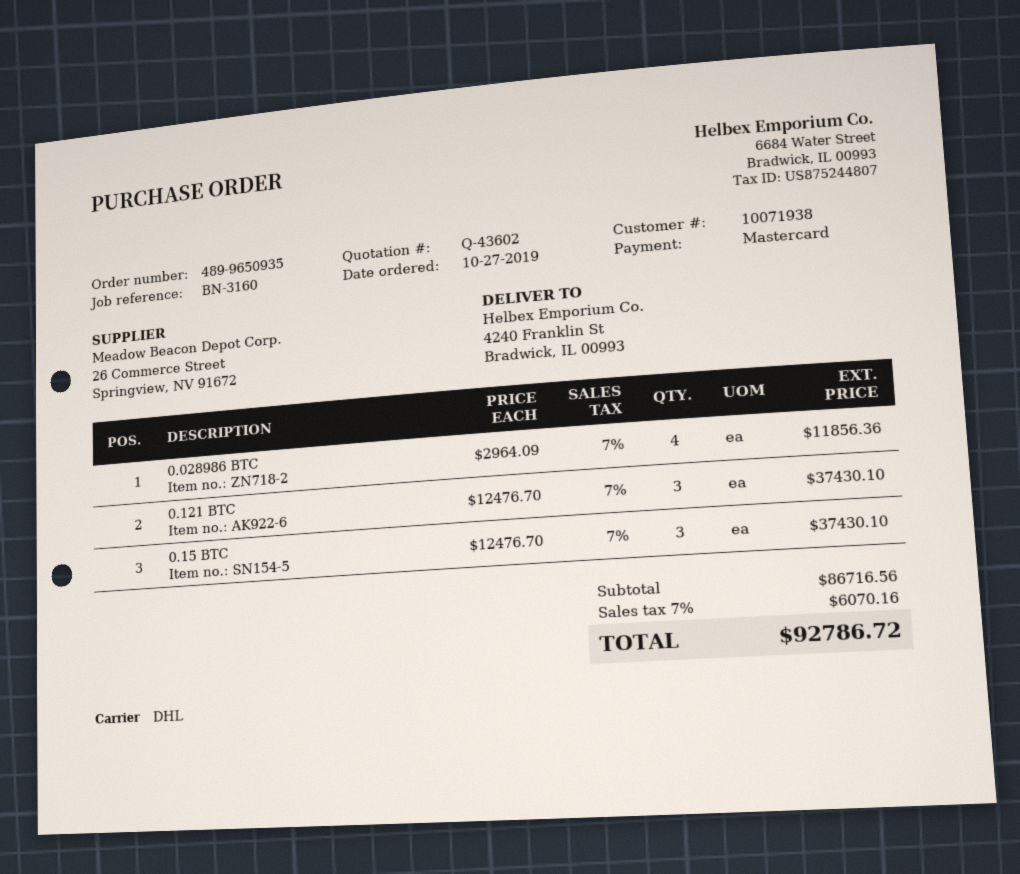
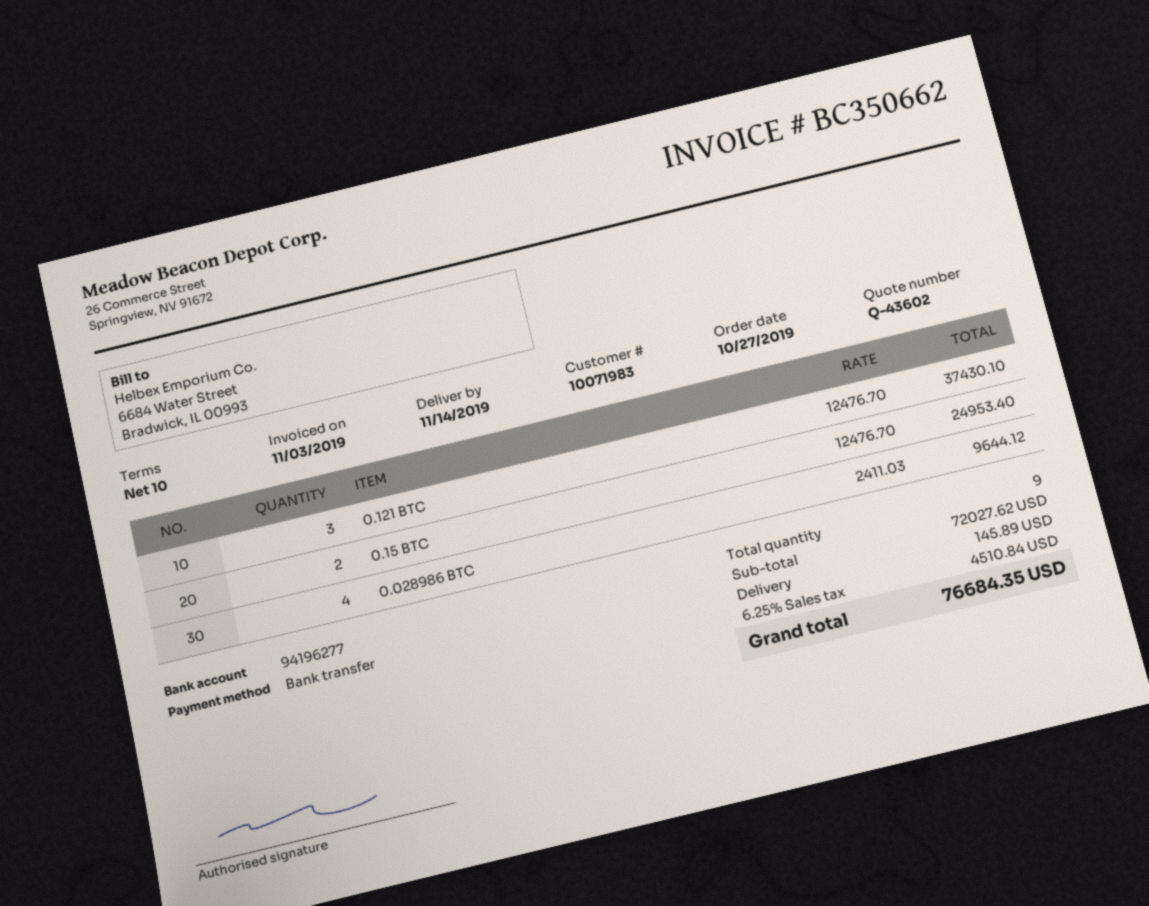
customer number: 10071938 -> 10071983
payment method: Mastercard -> bank transfer
0.028986 BTC: 4 x 2964.09 = 11856.36 -> 4 x 2411.03 = 9644.12
0.15 BTC: 3 x 12476.70 = 37430.10 -> 2 x 12476.70 = 24953.40
subtotal: 86716.56 -> 72027.62
shipping: none -> 145.89
tax: 7% = 6070.16 -> 6.25% = 4510.84
total: 92786.72 -> 76684.35

